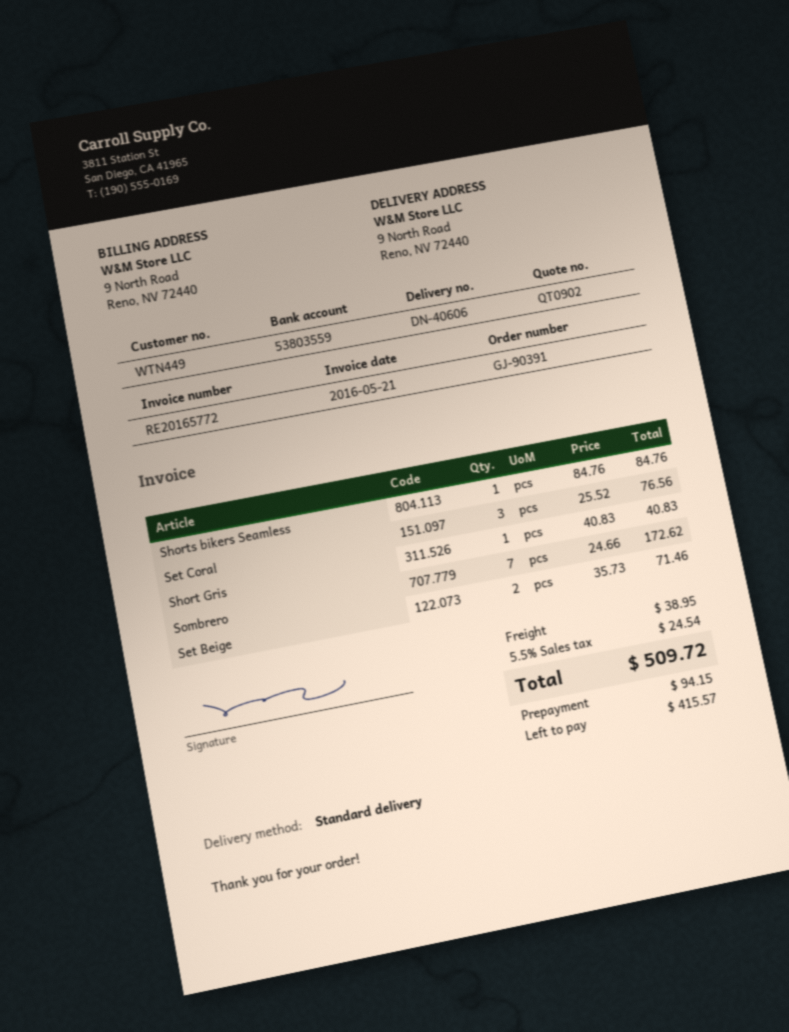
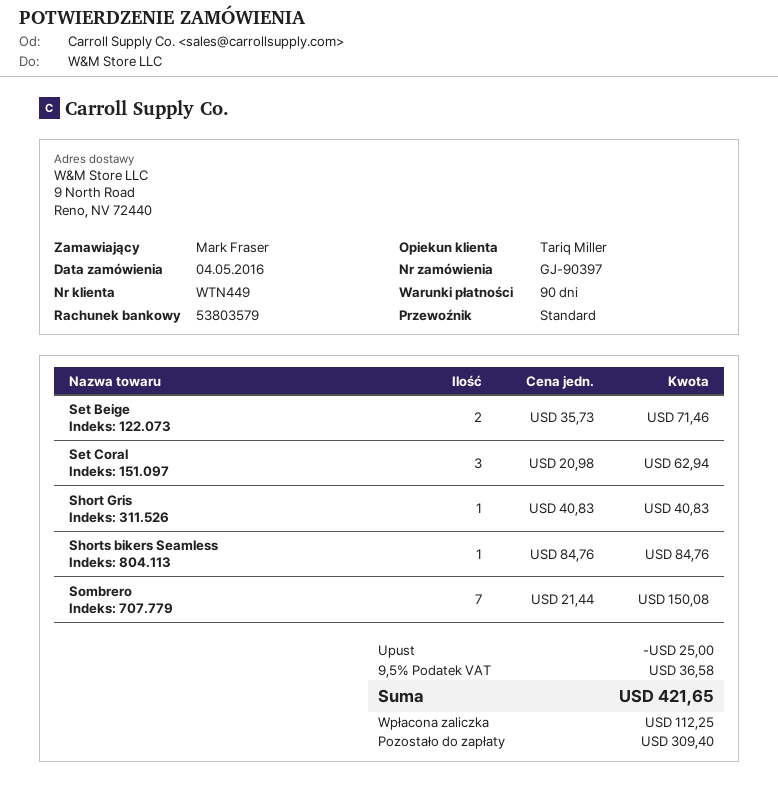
order number: GJ-90391 -> GJ-90397
bank account: 53803559 -> 53803579
Set Coral: 3 x 25.52 = 76.56 -> 3 x 20.98 = 62.94
Sombrero: 7 x 24.66 = 172.62 -> 7 x 21.44 = 150.08
discount: none -> 25.00
shipping: 38.95 -> none
tax: 5.5% = 24.54 -> 9.5% = 36.58
total: 509.72 -> 421.65
deposit: 94.15 -> 112.25
balance: 415.57 -> 309.40

